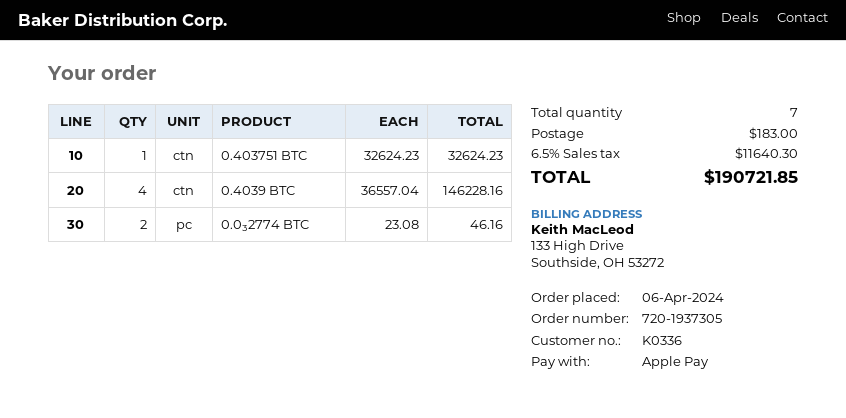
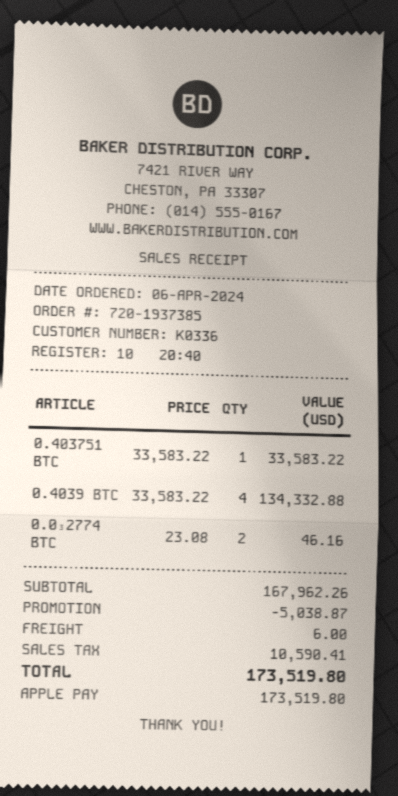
order number: 720-1937305 -> 720-1937385
0.403751 BTC: 1 x 32624.23 = 32624.23 -> 1 x 33583.22 = 33583.22
0.4039 BTC: 4 x 36557.04 = 146228.16 -> 4 x 33583.22 = 134332.88
discount: none -> 5038.87
shipping: 183.00 -> 6.00
tax: 11640.30 -> 10590.41
total: 190721.85 -> 173519.80

